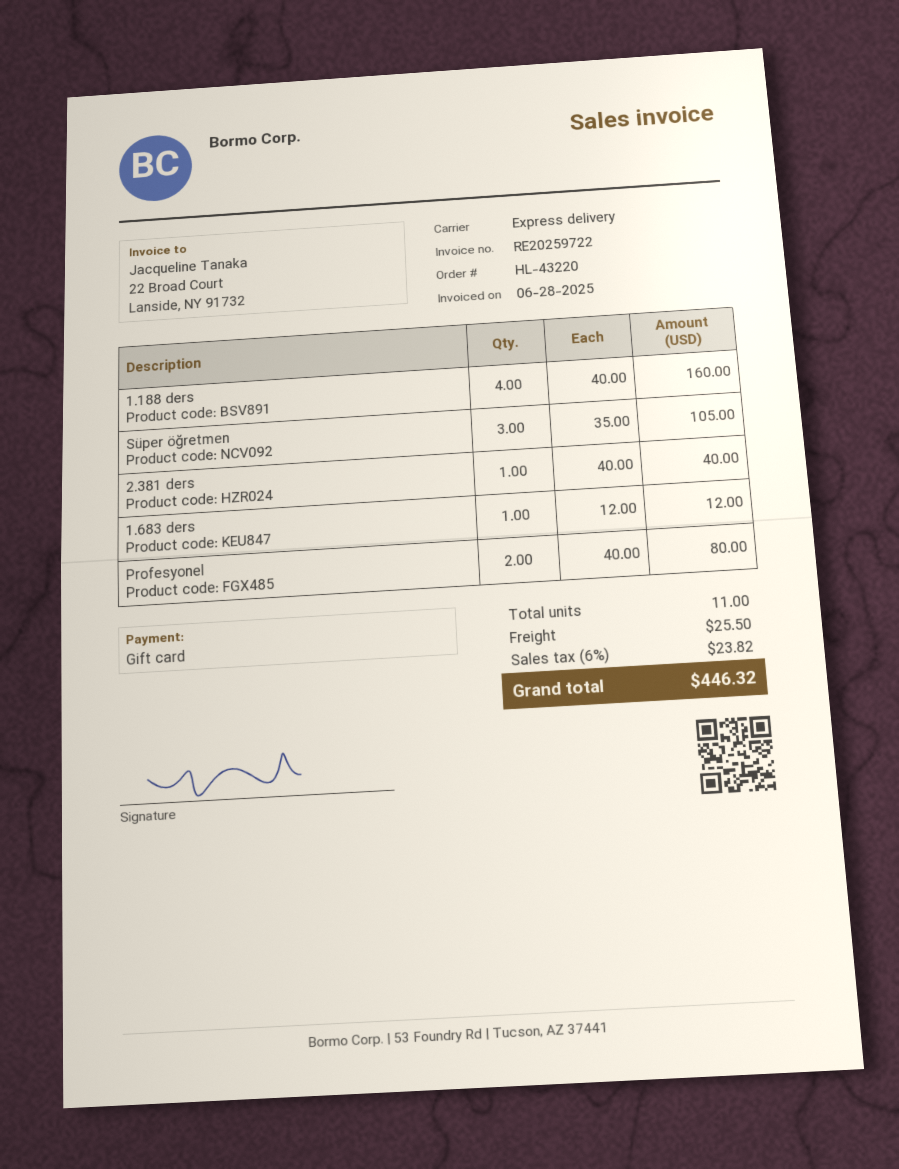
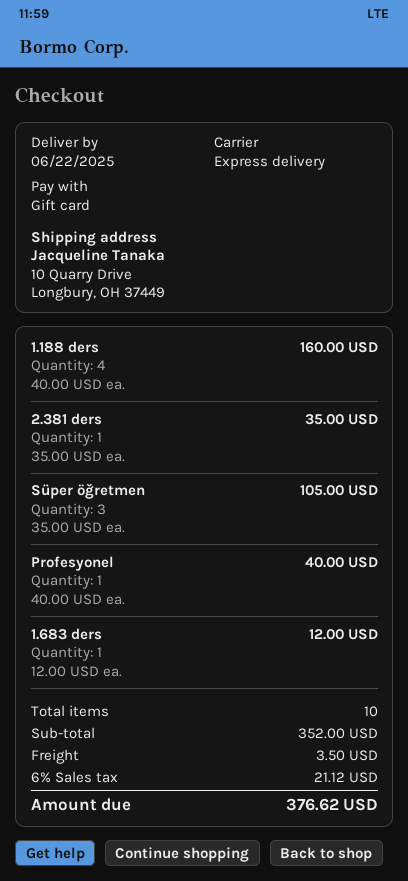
2.381 ders: 1 x 40.00 = 40.00 -> 1 x 35.00 = 35.00
Profesyonel: 2 x 40.00 = 80.00 -> 1 x 40.00 = 40.00
total quantity: 11 -> 10
shipping: 25.50 -> 3.50
tax: 6% = 23.82 -> 6% = 21.12
total: 446.32 -> 376.62

